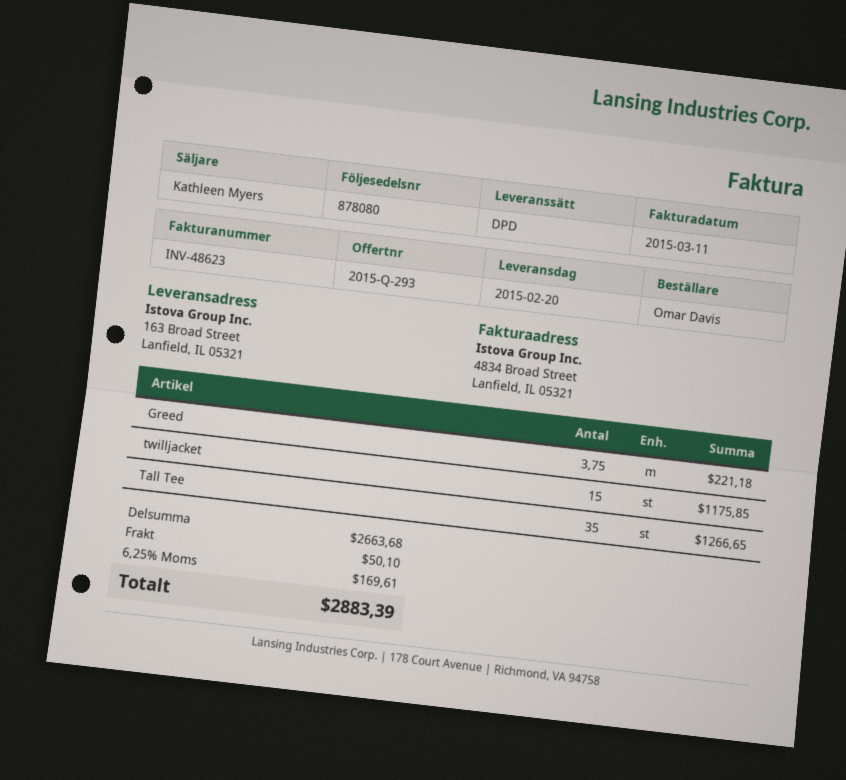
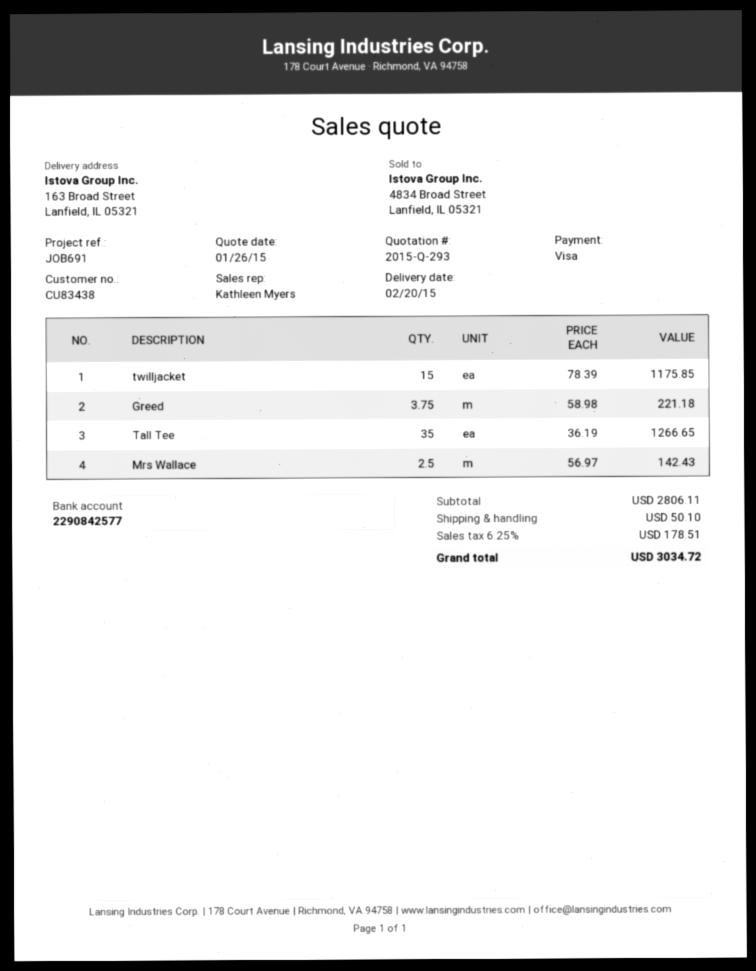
Mrs Wallace: none -> 2.5 for 142.43
subtotal: 2663.68 -> 2806.11
tax: 6.25% = 169.61 -> 6.25% = 178.51
total: 2883.39 -> 3034.72

